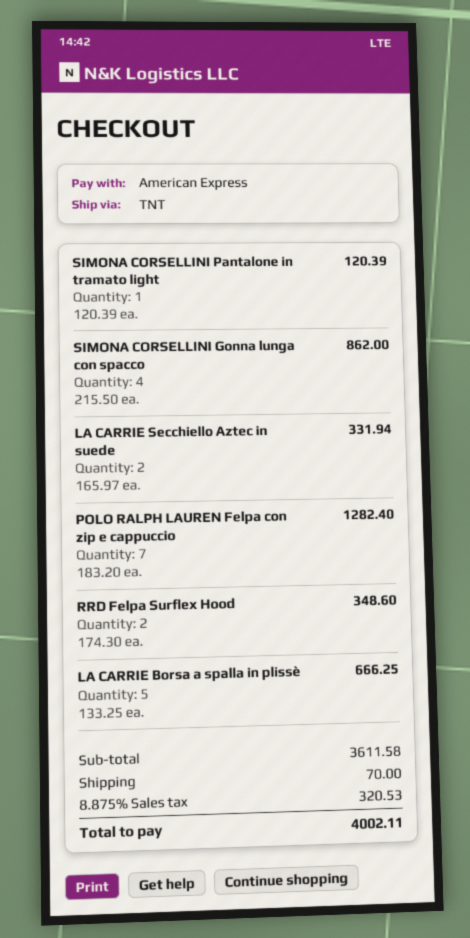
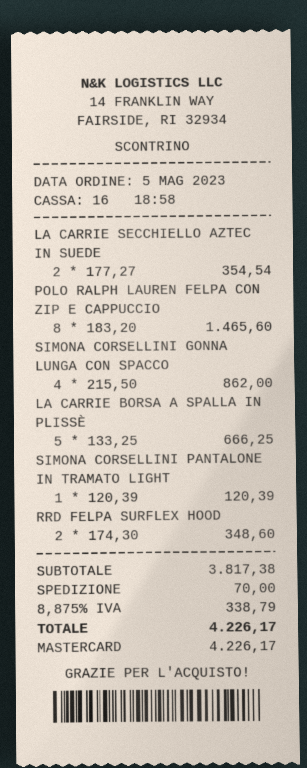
payment method: American Express -> Mastercard
LA CARRIE Secchiello Aztec in suede: 2 x 165.97 = 331.94 -> 2 x 177.27 = 354.54
POLO RALPH LAUREN Felpa con zip e cappuccio: 7 x 183.20 = 1282.40 -> 8 x 183.20 = 1465.60
subtotal: 3611.58 -> 3817.38
tax: 8.875% = 320.53 -> 8.875% = 338.79
total: 4002.11 -> 4226.17

